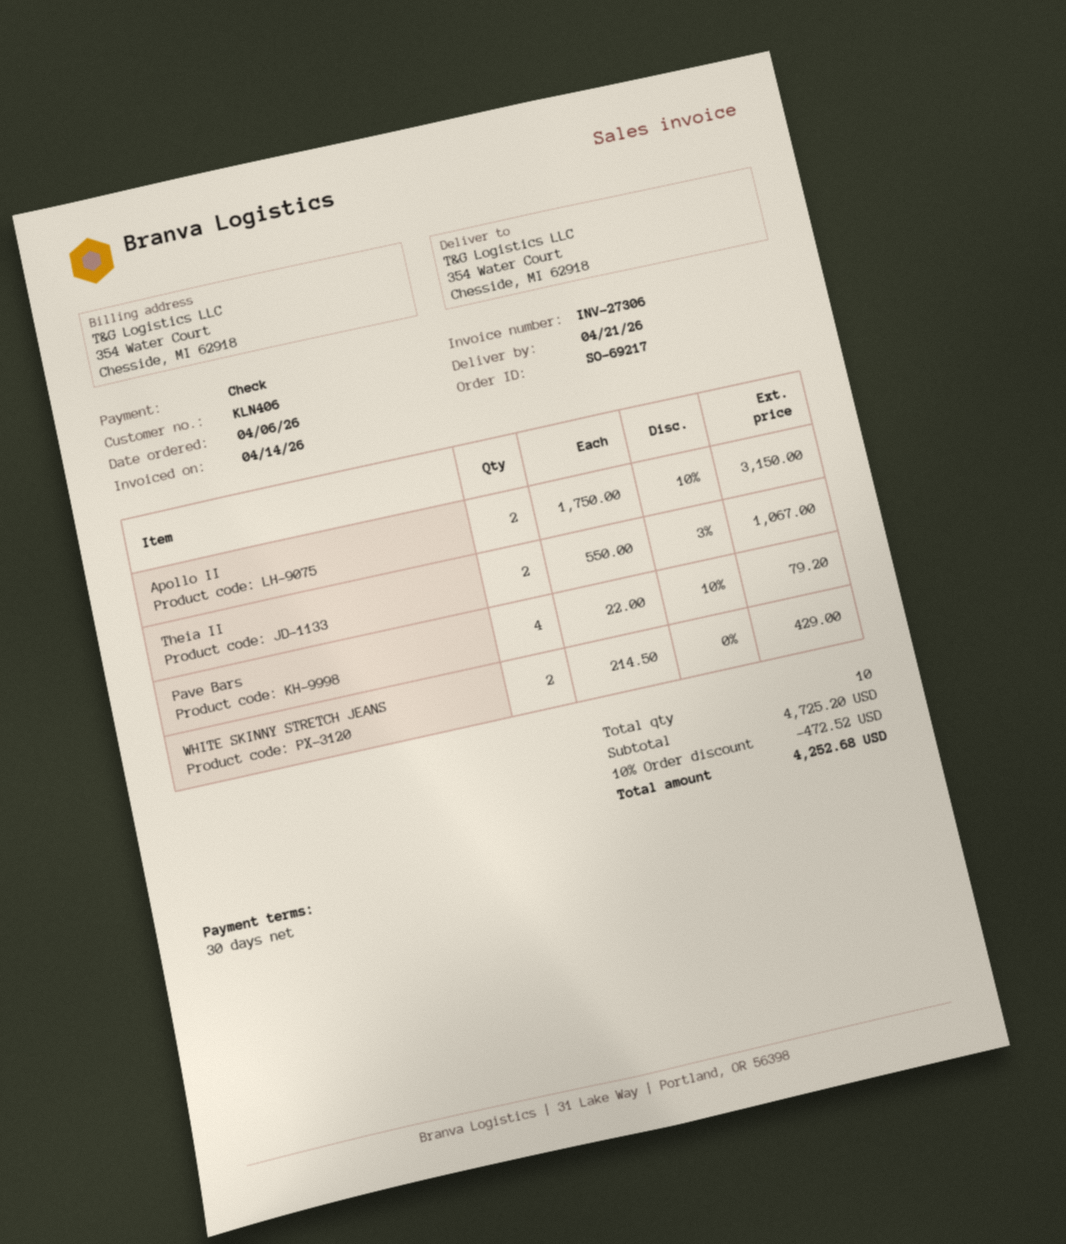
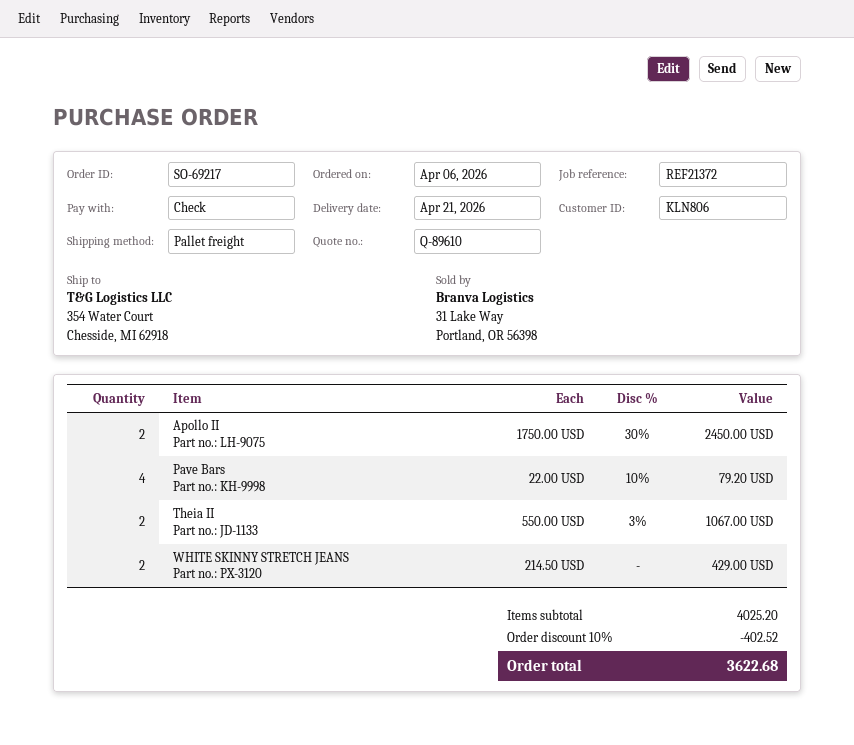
customer number: KLN406 -> KLN806
Apollo II: 2 x 1750.00 - 10% = 3150.00 -> 2 x 1750.00 - 30% = 2450.00
subtotal: 4725.20 -> 4025.20
discount: 10% = 472.52 -> 10% = 402.52
total: 4252.68 -> 3622.68

